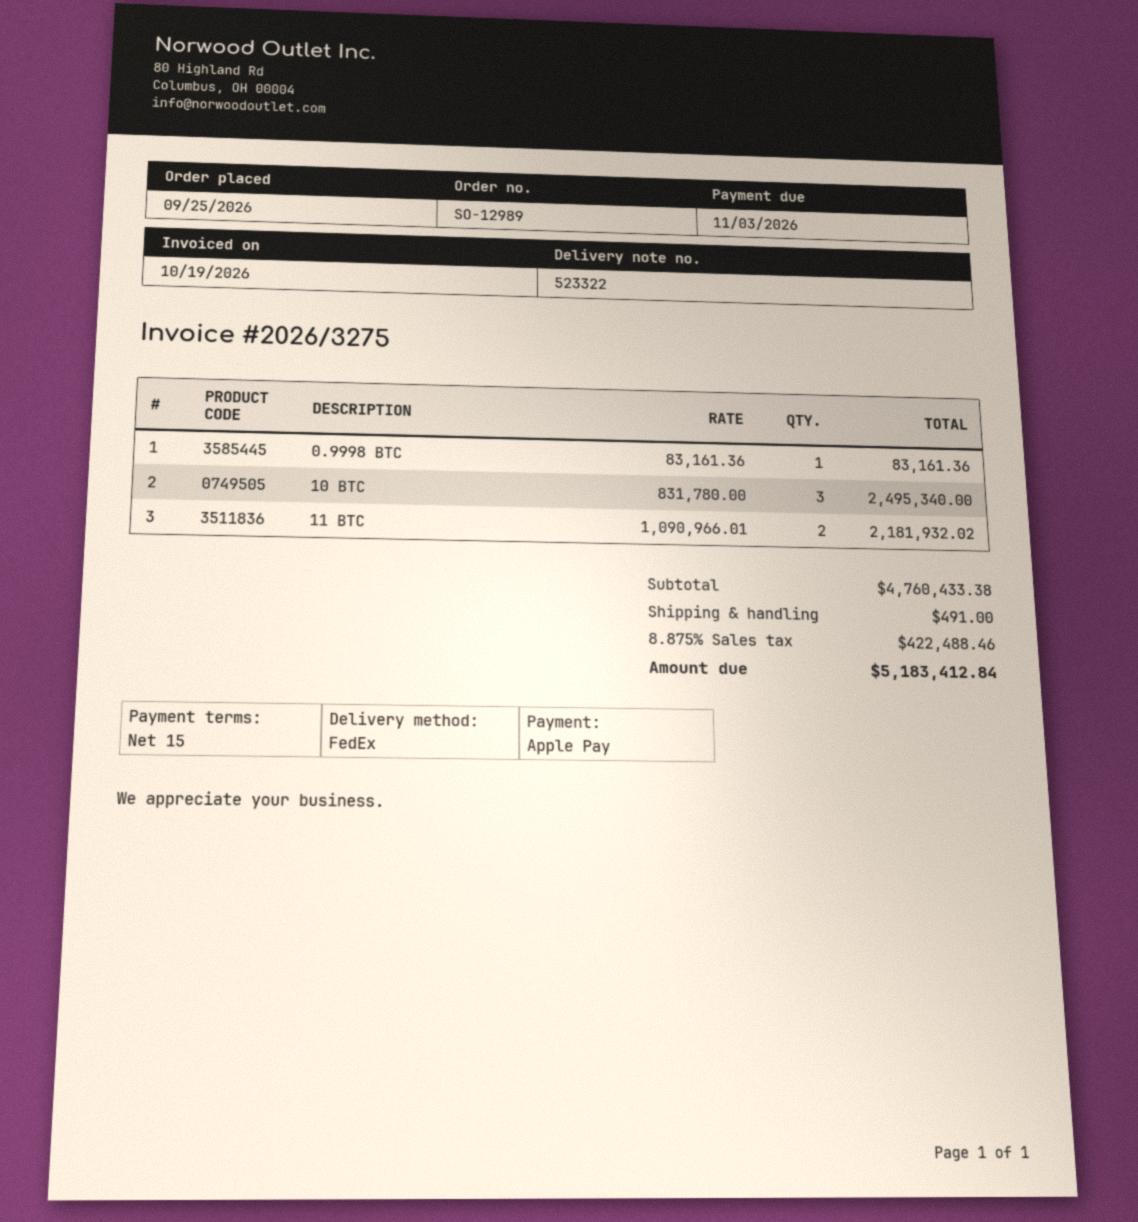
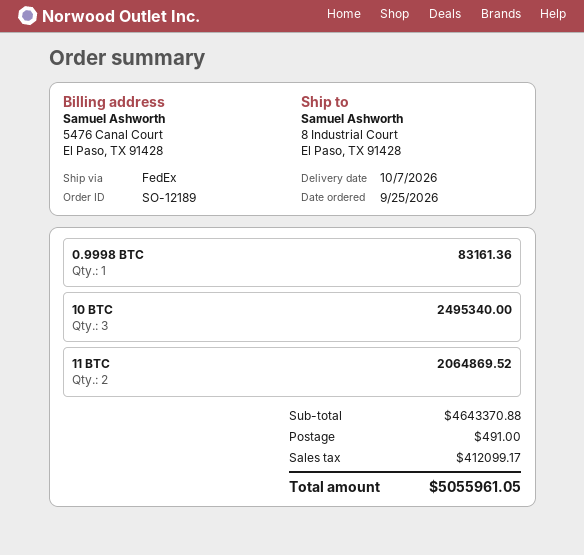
order number: SO-12989 -> SO-12189
11 BTC: 2 for 2181932.02 -> 2 for 2064869.52
subtotal: 4760433.38 -> 4643370.88
tax: 422488.46 -> 412099.17
total: 5183412.84 -> 5055961.05

